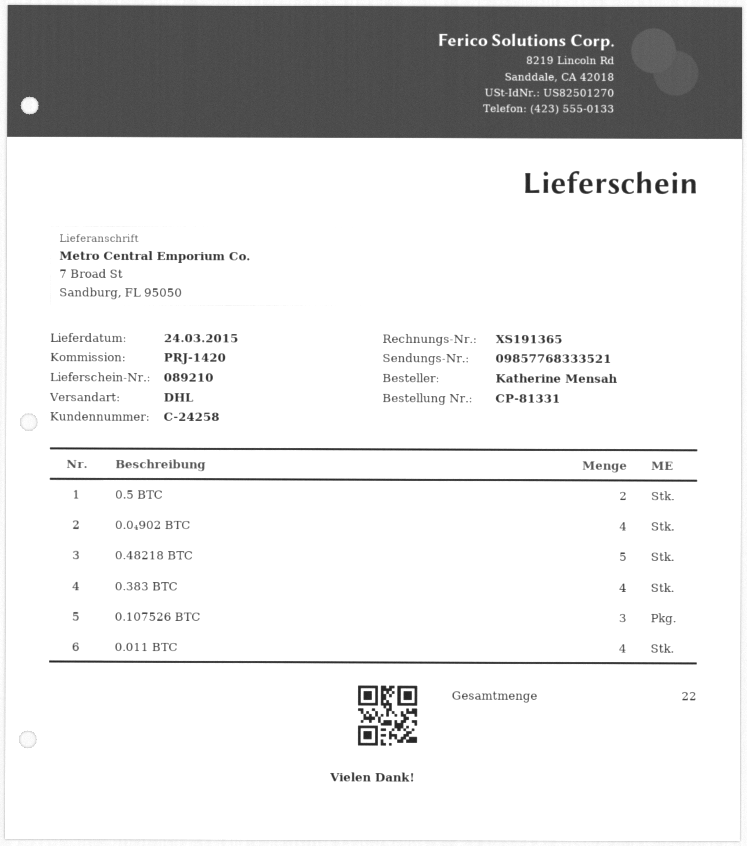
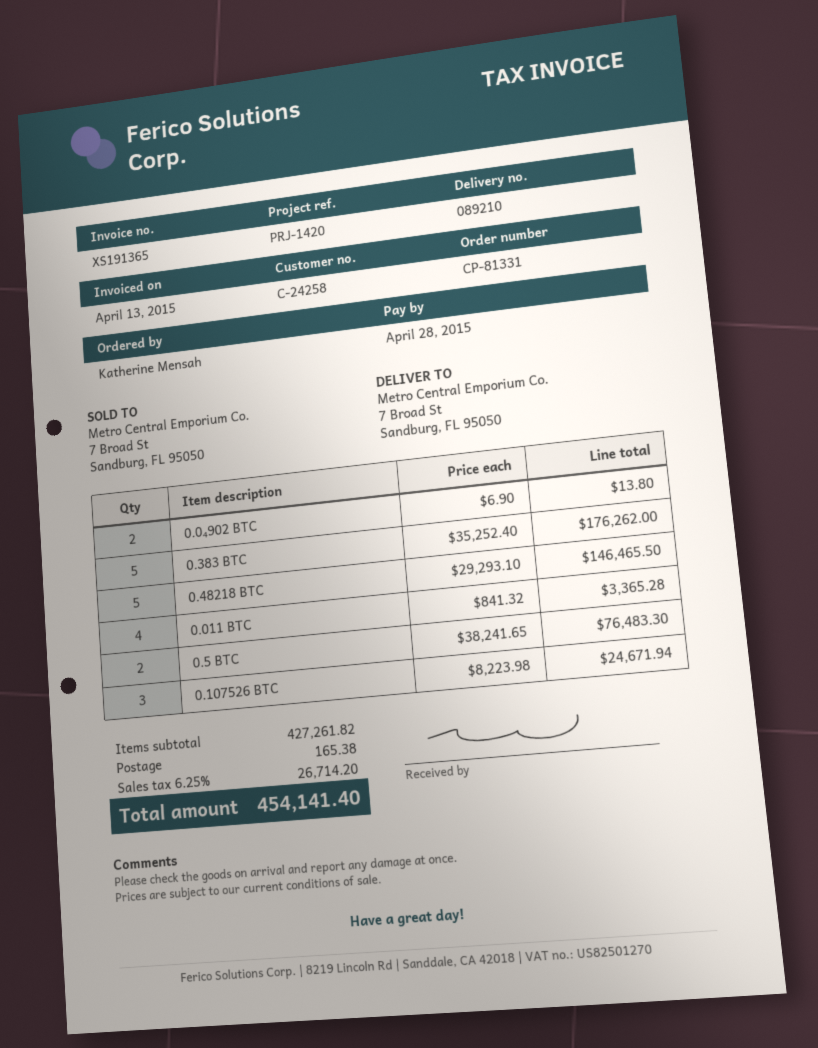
0.0₄902 BTC: 4 -> 2
0.383 BTC: 4 -> 5

